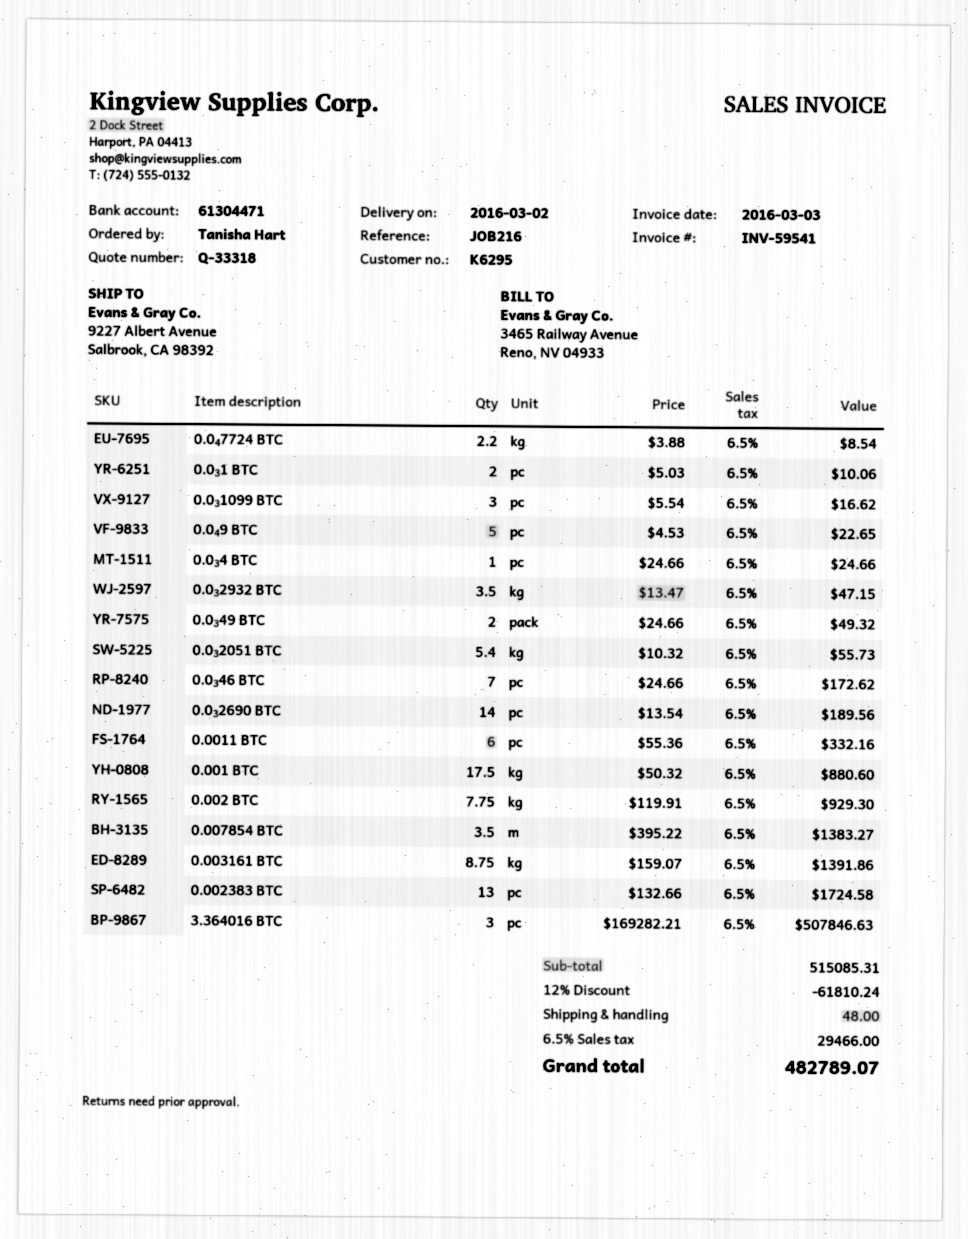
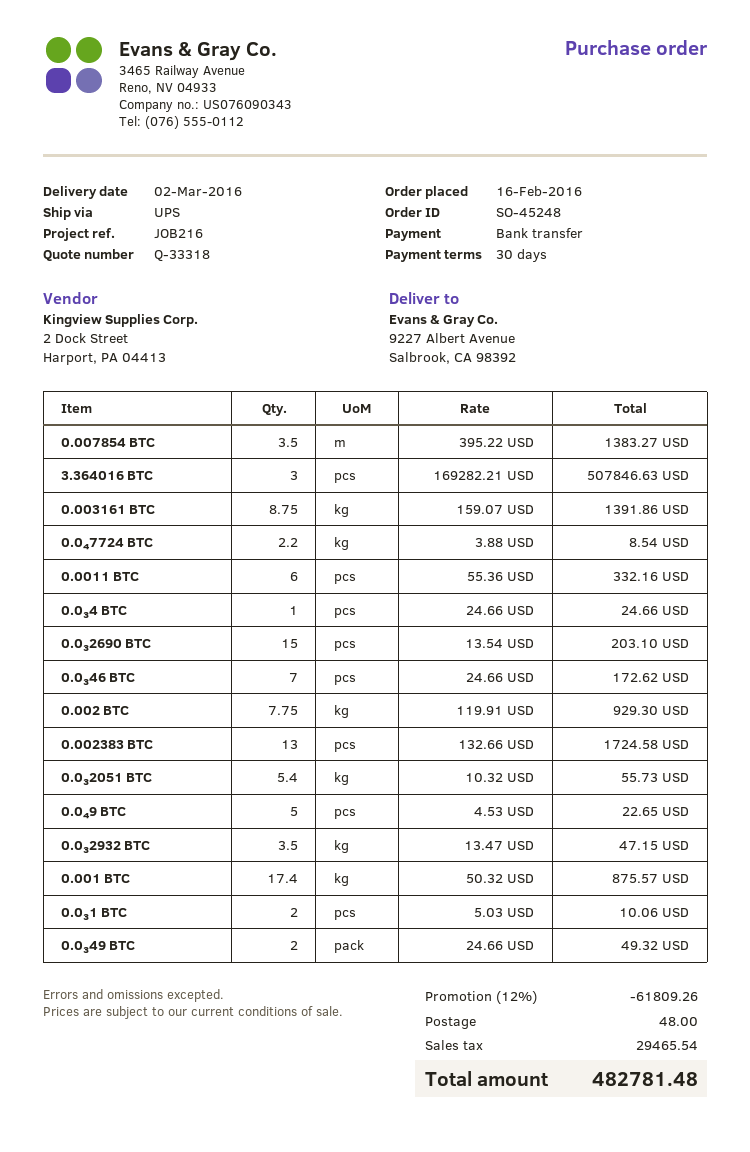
0.0₃1099 BTC: 3 x 5.54 = 16.62 -> none
0.0₃2690 BTC: 14 x 13.54 = 189.56 -> 15 x 13.54 = 203.10
0.001 BTC: 17.5 x 50.32 = 880.60 -> 17.4 x 50.32 = 875.57
discount: 12% = 61810.24 -> 12% = 61809.26
tax: 29466.00 -> 29465.54
total: 482789.07 -> 482781.48

